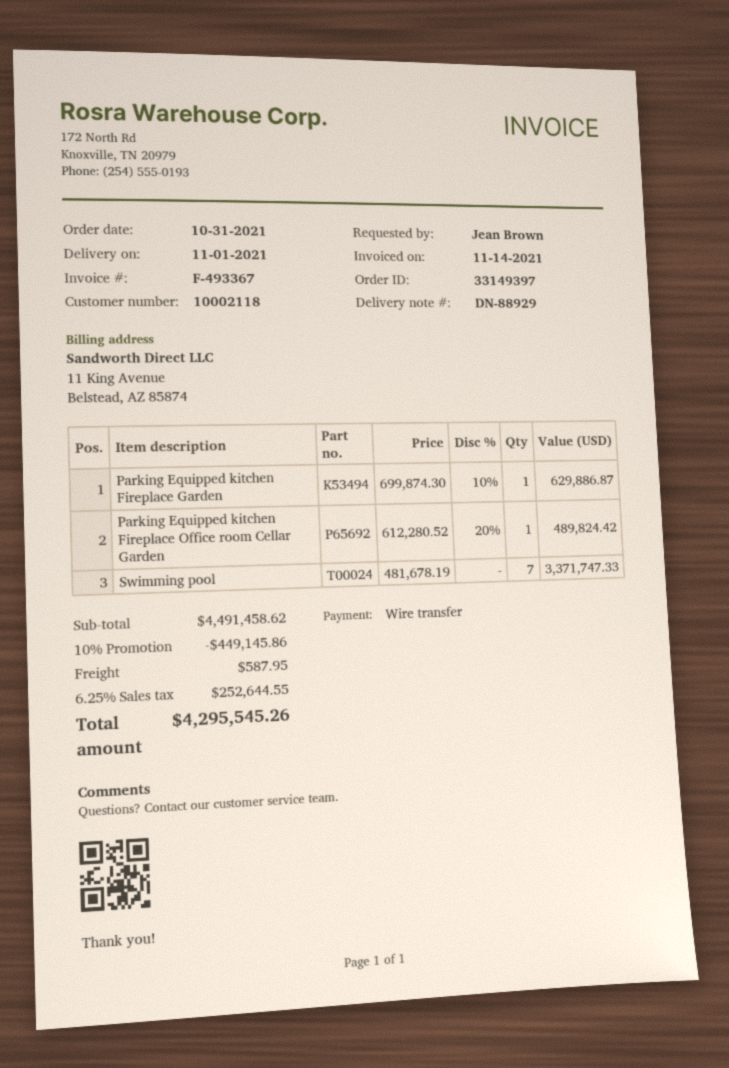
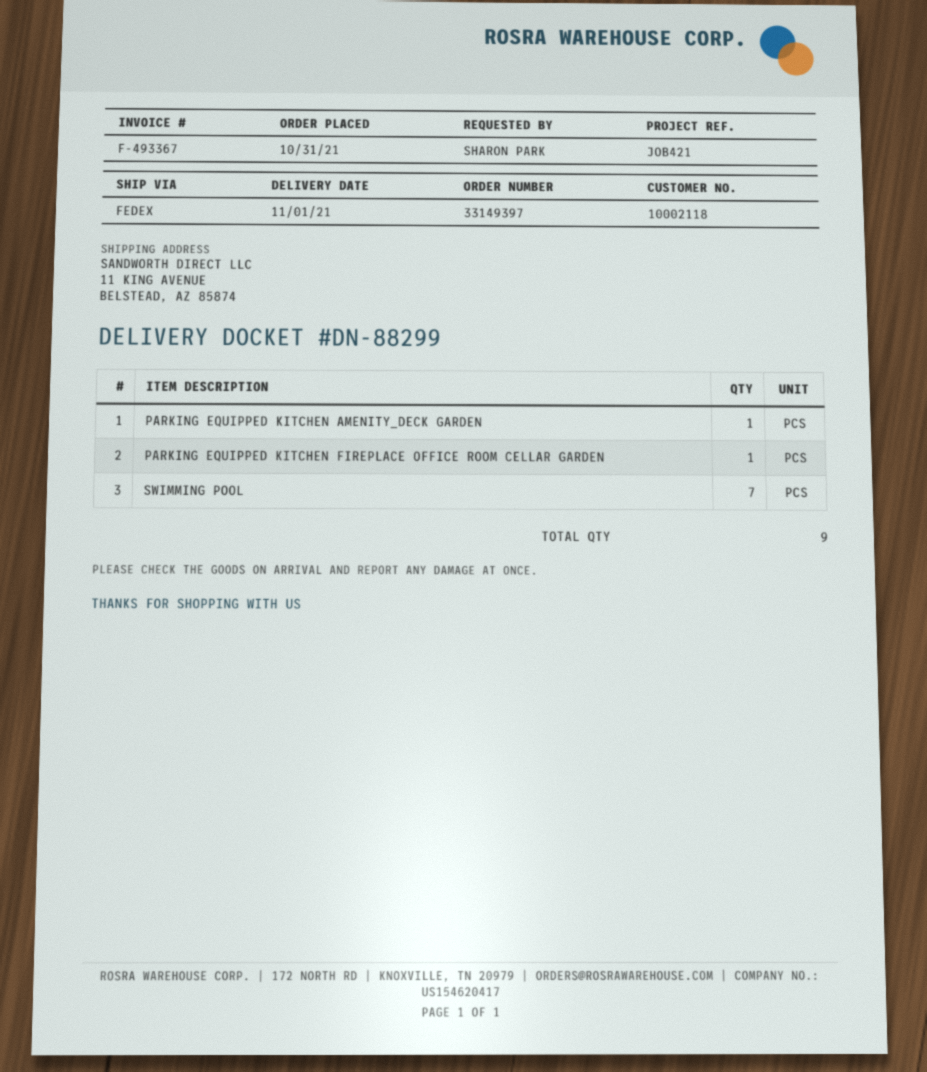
delivery note number: DN-88929 -> DN-88299
ordered by: Jean Brown -> SHARON PARK
Parking Equipped kitchen Fireplace Garden: 1 -> none
PARKING EQUIPPED KITCHEN AMENITY_DECK GARDEN: none -> 1

